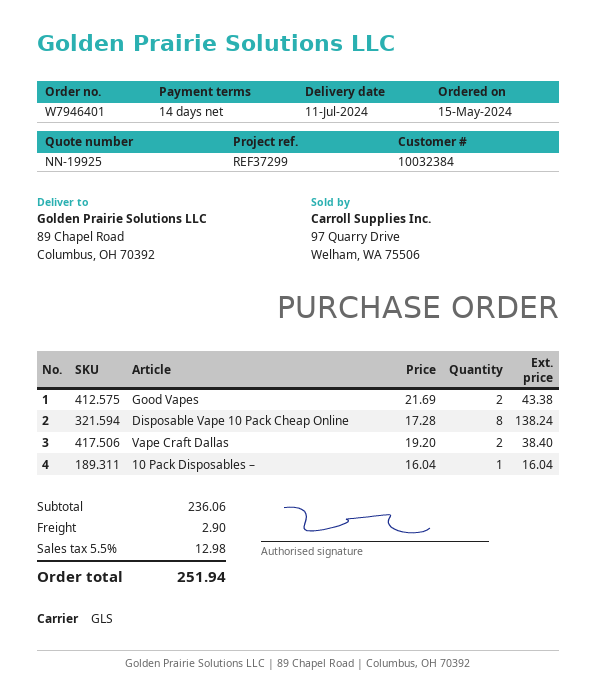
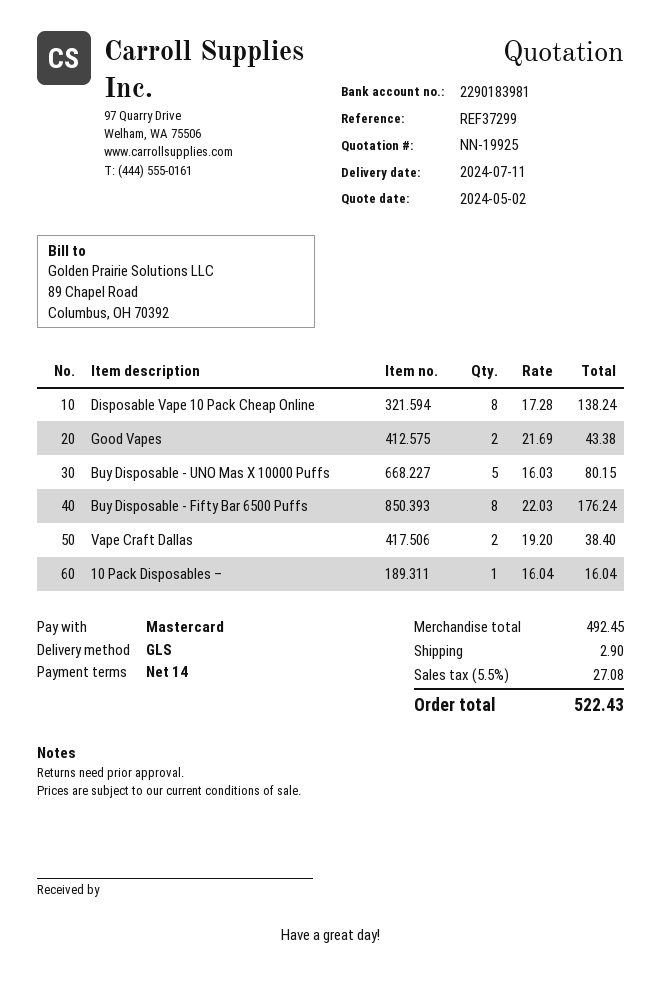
Buy Disposable - UNO Mas X 10000 Puffs: none -> 5 x 16.03 = 80.15
Buy Disposable - Fifty Bar 6500 Puffs: none -> 8 x 22.03 = 176.24
subtotal: 236.06 -> 492.45
tax: 5.5% = 12.98 -> 5.5% = 27.08
total: 251.94 -> 522.43

